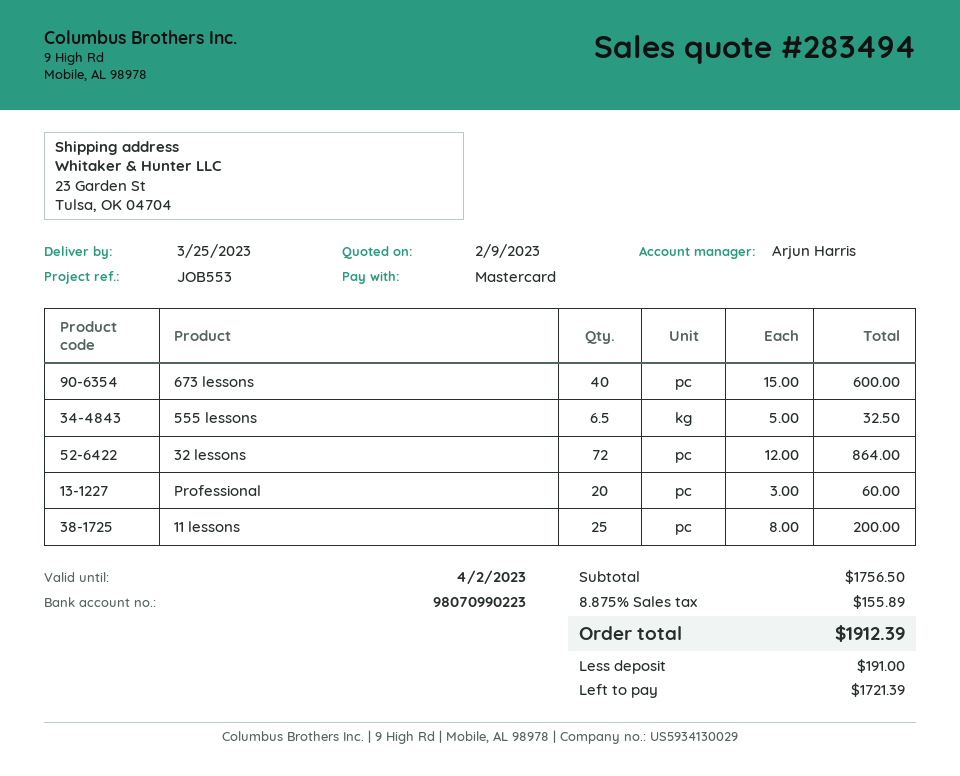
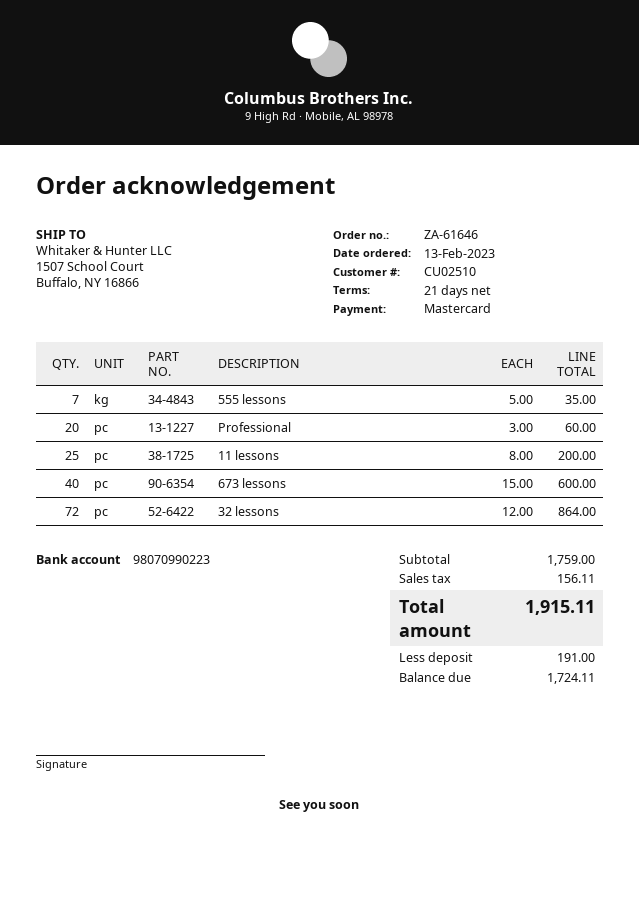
ship to: 23 Garden St, Tulsa, OK 04704 -> 1507 School Court, Buffalo, NY 16866
555 lessons: 6.5 x 5.00 = 32.50 -> 7 x 5.00 = 35.00
subtotal: 1756.50 -> 1759.00
tax: 155.89 -> 156.11
total: 1912.39 -> 1915.11
balance: 1721.39 -> 1724.11

